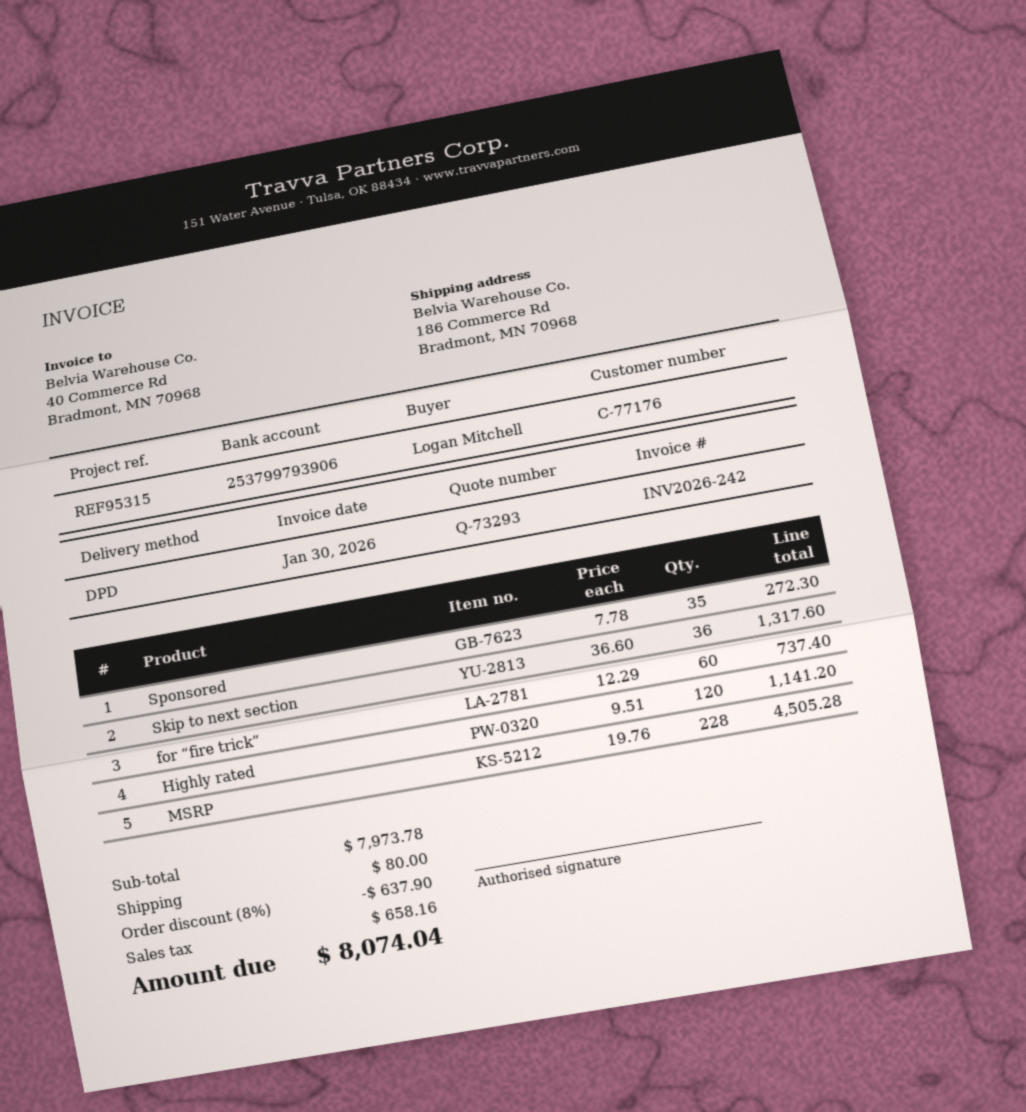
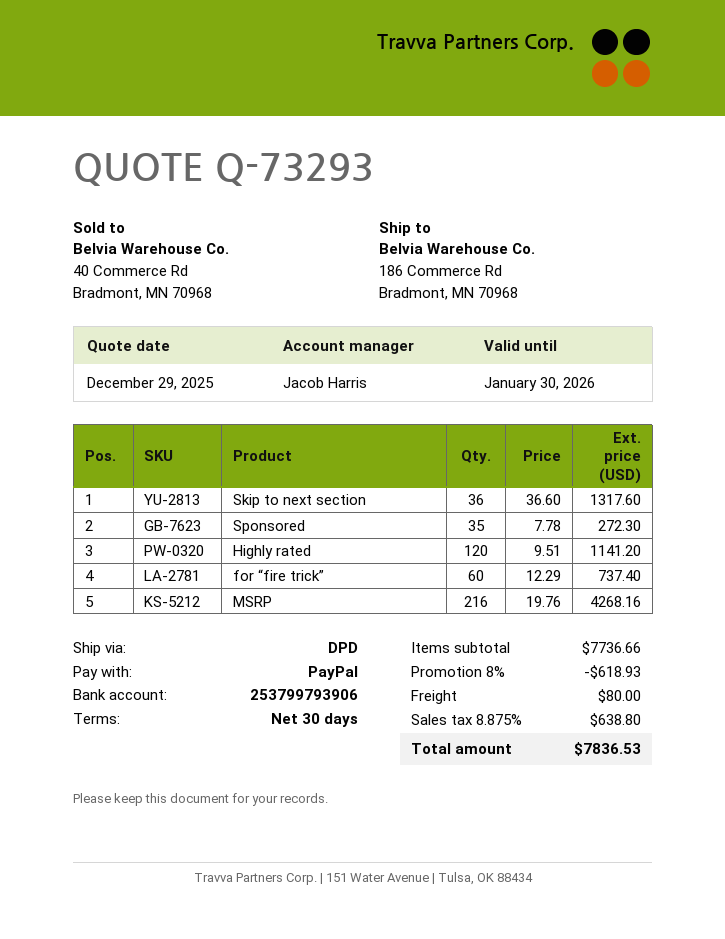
MSRP: 228 x 19.76 = 4505.28 -> 216 x 19.76 = 4268.16
subtotal: 7973.78 -> 7736.66
discount: 8% = 637.90 -> 8% = 618.93
tax: 658.16 -> 638.80
total: 8074.04 -> 7836.53

